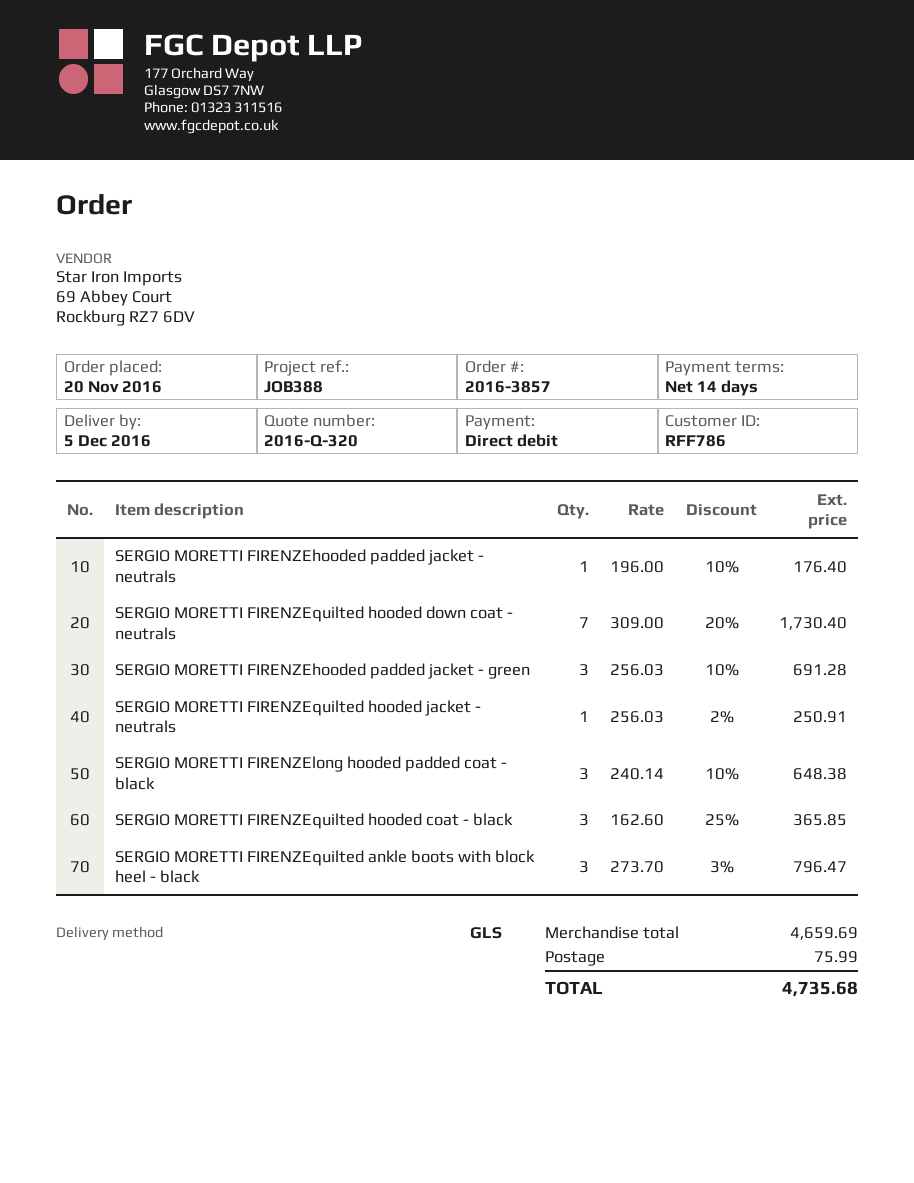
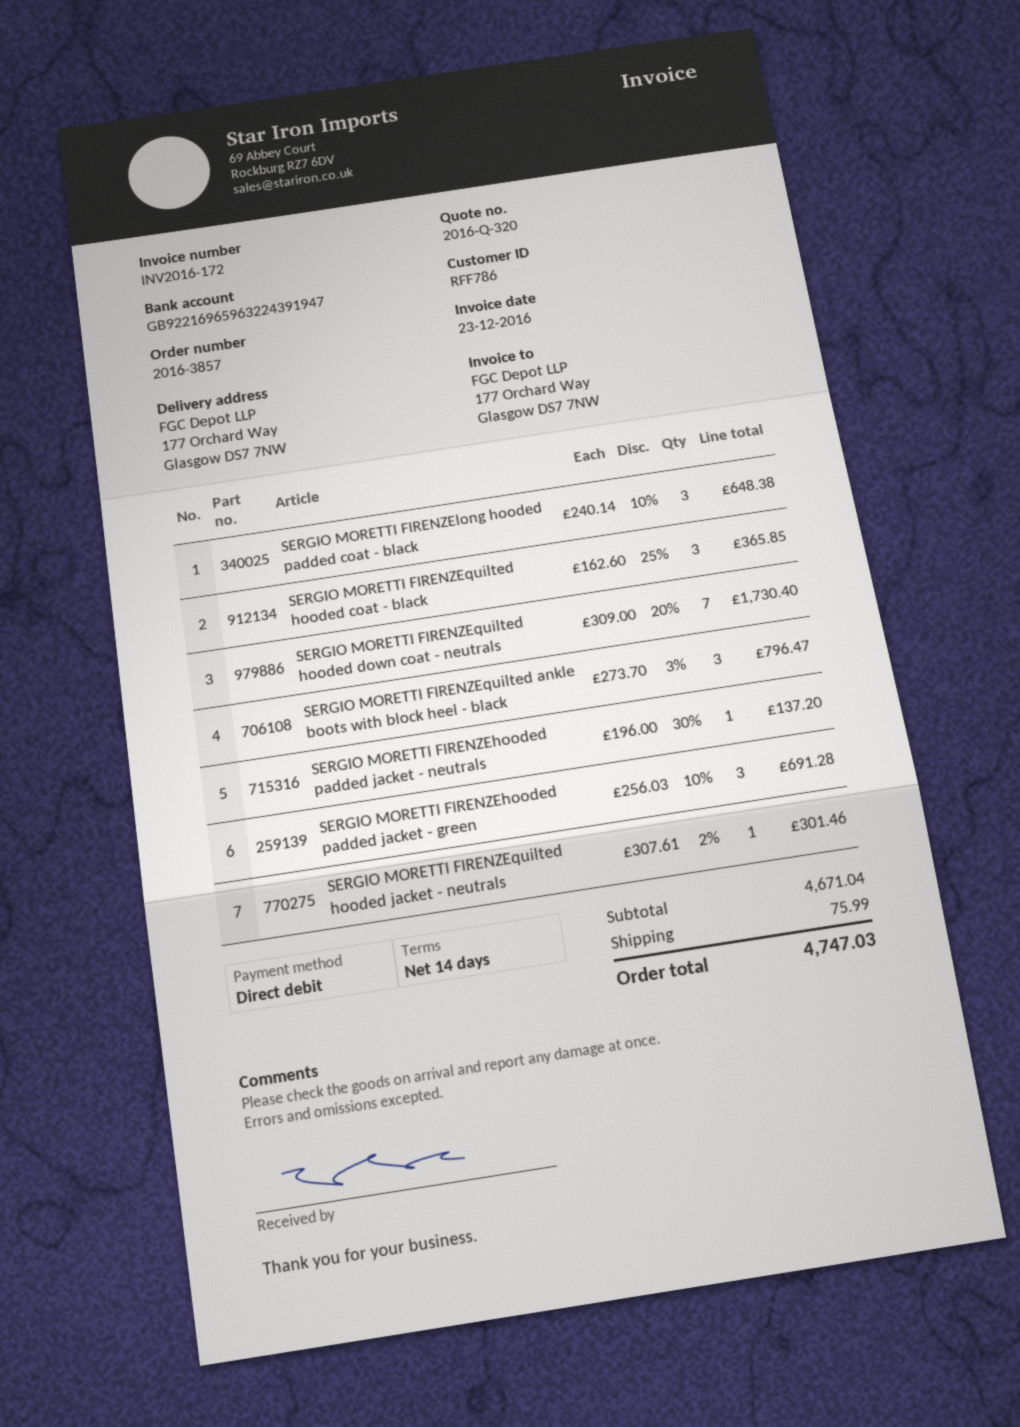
SERGIO MORETTI FIRENZEhooded padded jacket - neutrals: 1 x 196.00 - 10% = 176.40 -> 1 x 196.00 - 30% = 137.20
SERGIO MORETTI FIRENZEquilted hooded jacket - neutrals: 1 x 256.03 - 2% = 250.91 -> 1 x 307.61 - 2% = 301.46
subtotal: 4659.69 -> 4671.04
total: 4735.68 -> 4747.03

